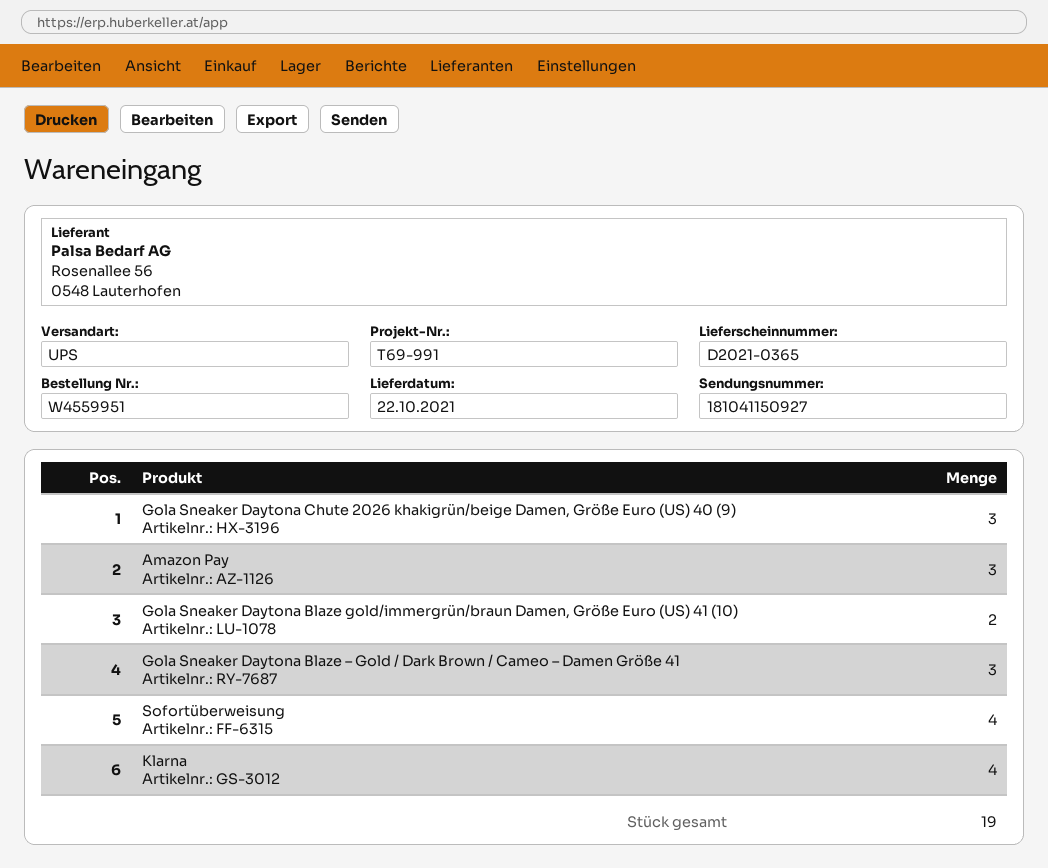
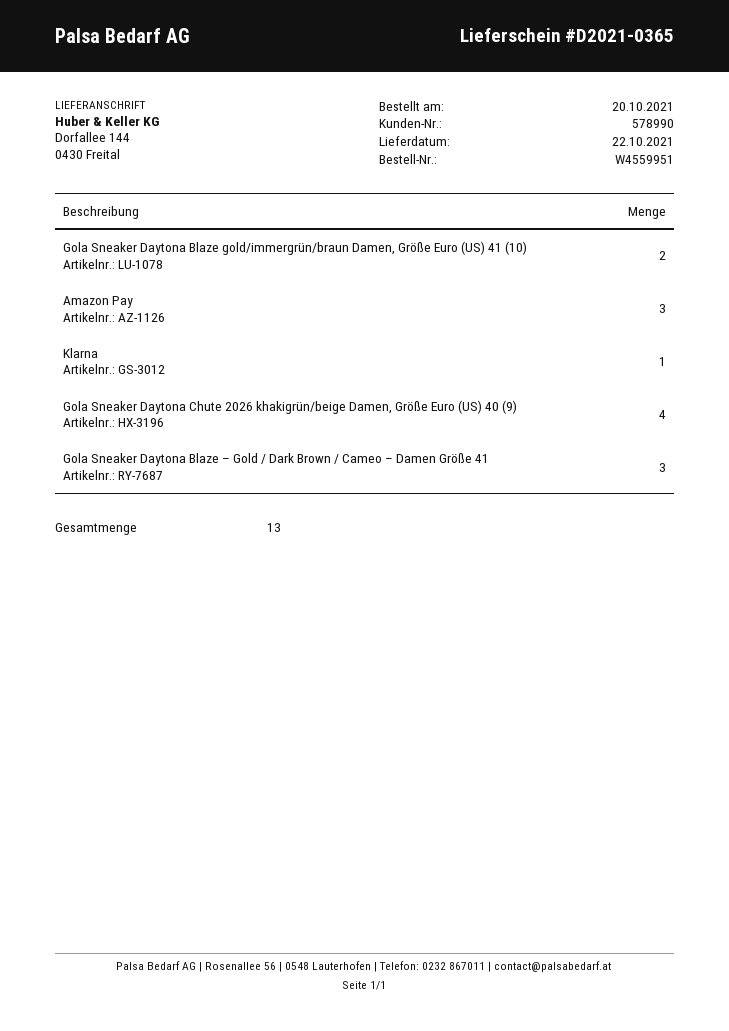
Gola Sneaker Daytona Chute 2026 khakigrün/beige Damen, Größe Euro (US) 40 (9): 3 -> 4
Sofortüberweisung: 4 -> none
Klarna: 4 -> 1
total quantity: 19 -> 13

